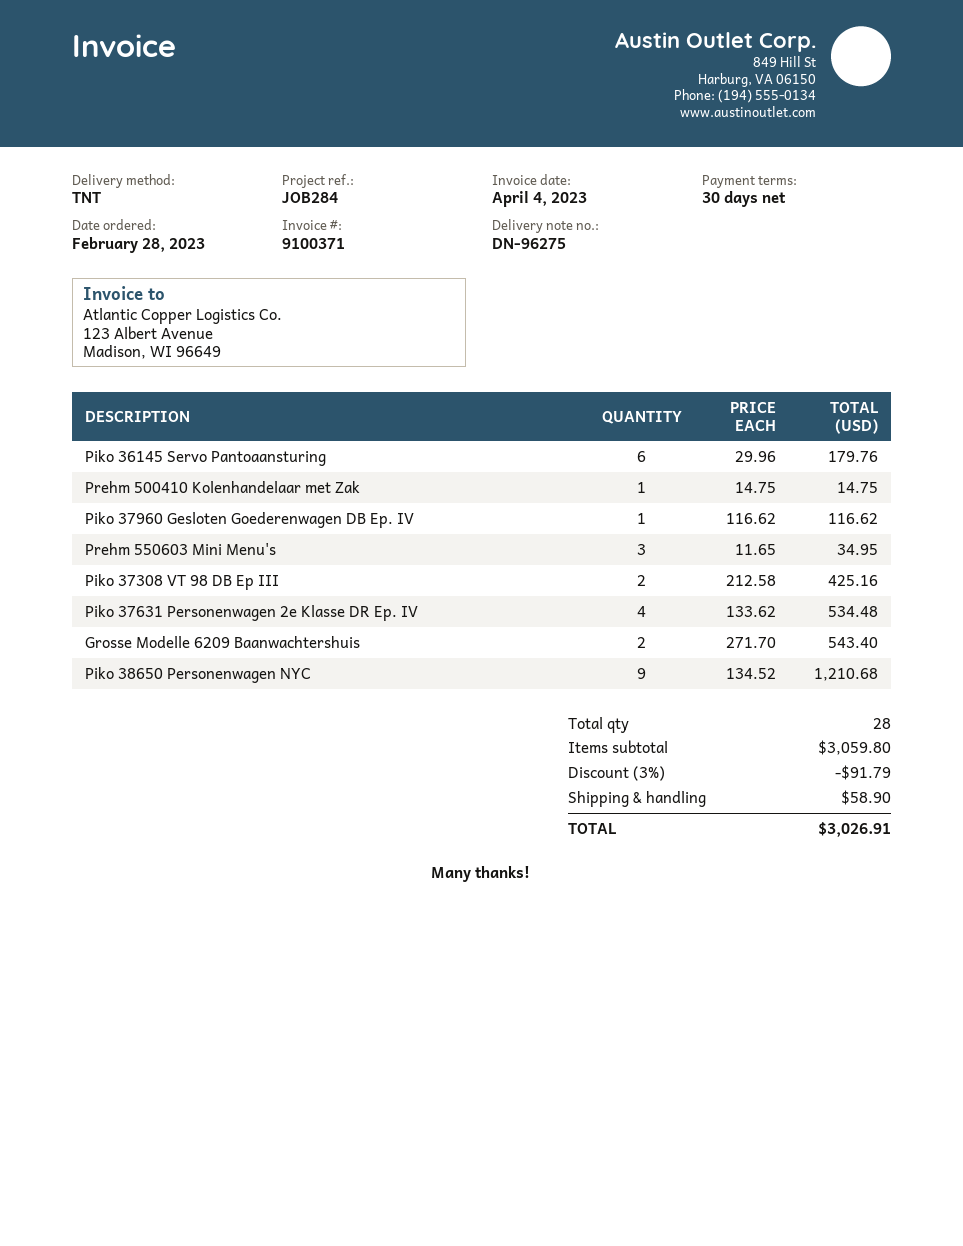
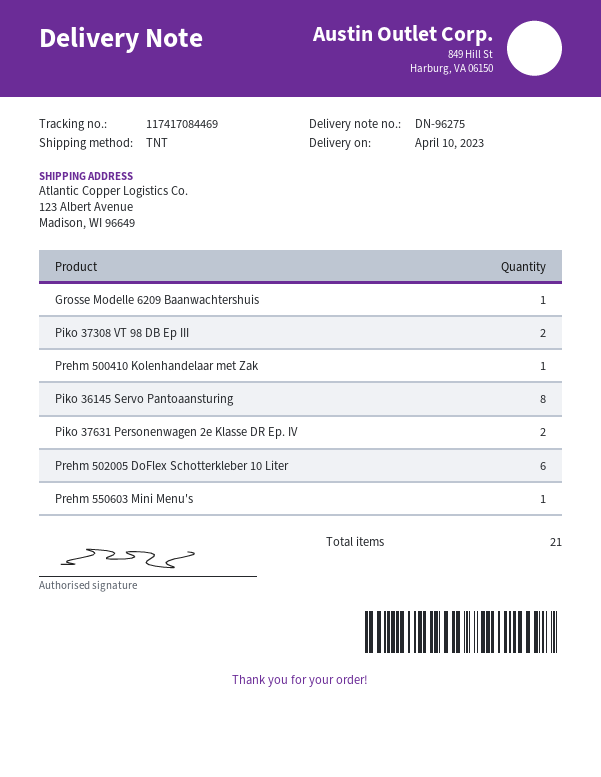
Piko 36145 Servo Pantoaansturing: 6 -> 8
Piko 37960 Gesloten Goederenwagen DB Ep. IV: 1 -> none
Prehm 550603 Mini Menu's: 3 -> 1
Piko 37631 Personenwagen 2e Klasse DR Ep. IV: 4 -> 2
Grosse Modelle 6209 Baanwachtershuis: 2 -> 1
Piko 38650 Personenwagen NYC: 9 -> none
Prehm 502005 DoFlex Schotterkleber 10 Liter: none -> 6
total quantity: 28 -> 21

